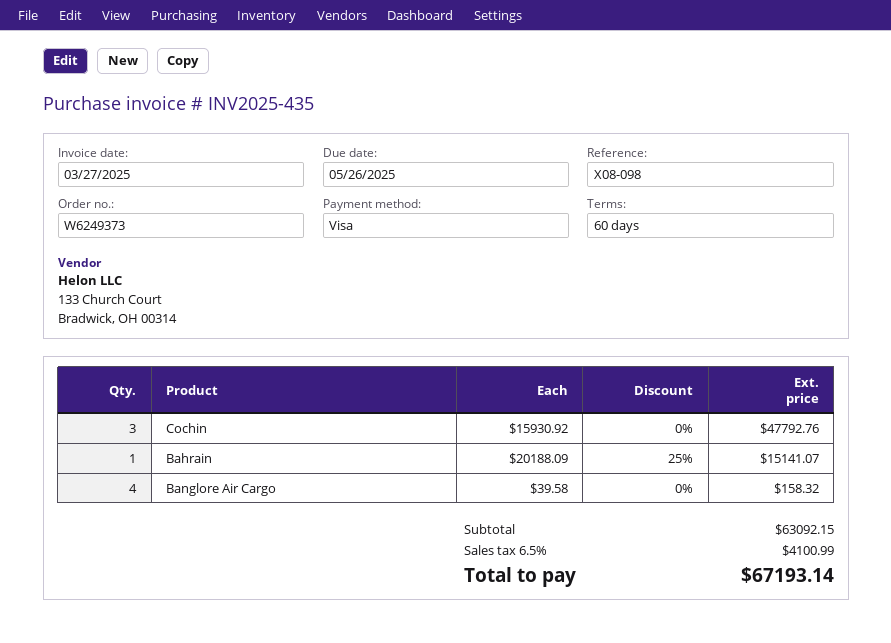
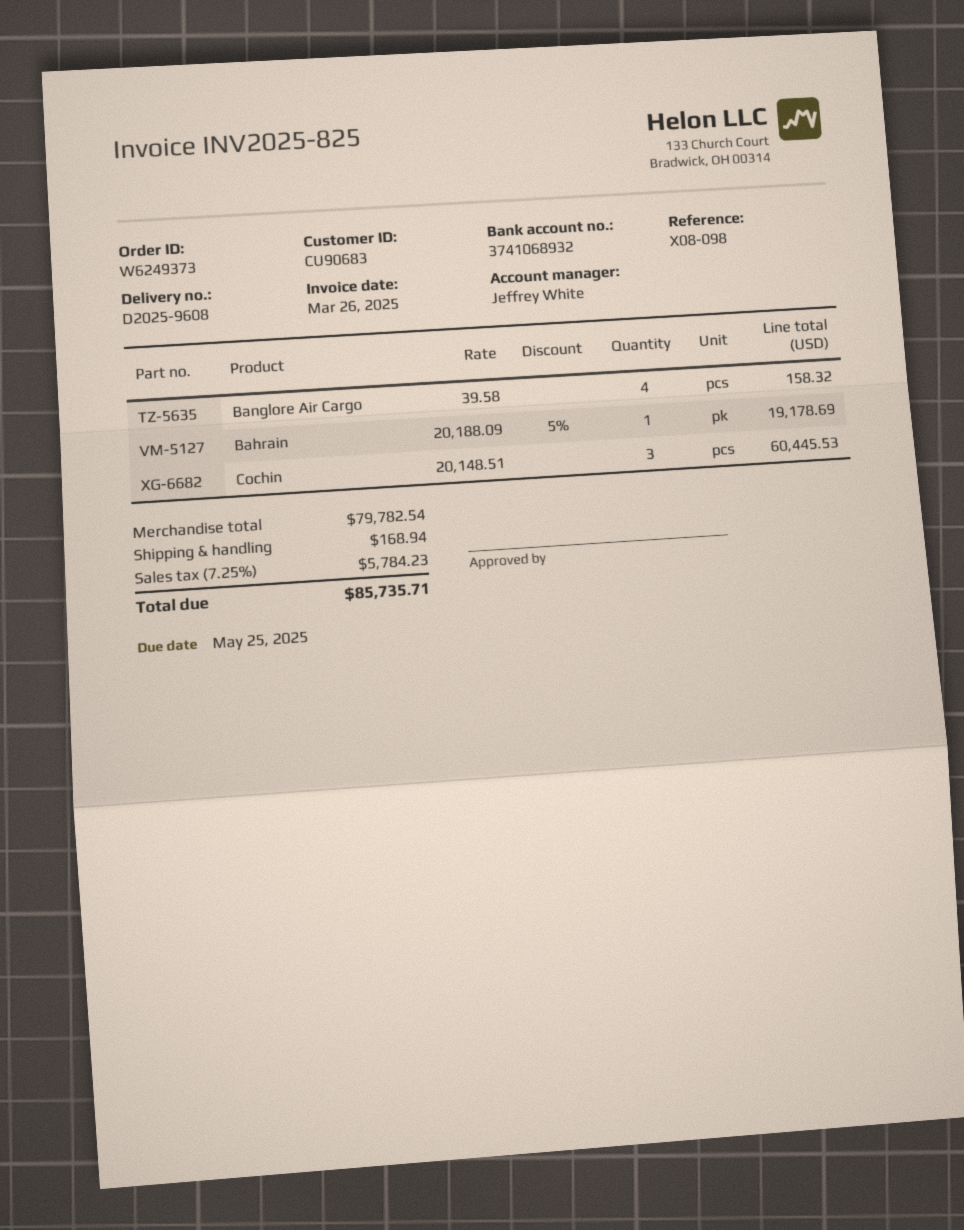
invoice number: INV2025-435 -> INV2025-825
invoice date: 2025-03-27 -> 2025-03-26
due date: 2025-05-26 -> 2025-05-25
Cochin: 3 x 15930.92 = 47792.76 -> 3 x 20148.51 = 60445.53
Bahrain: 1 x 20188.09 - 25% = 15141.07 -> 1 x 20188.09 - 5% = 19178.69
subtotal: 63092.15 -> 79782.54
shipping: none -> 168.94
tax: 6.5% = 4100.99 -> 7.25% = 5784.23
total: 67193.14 -> 85735.71

